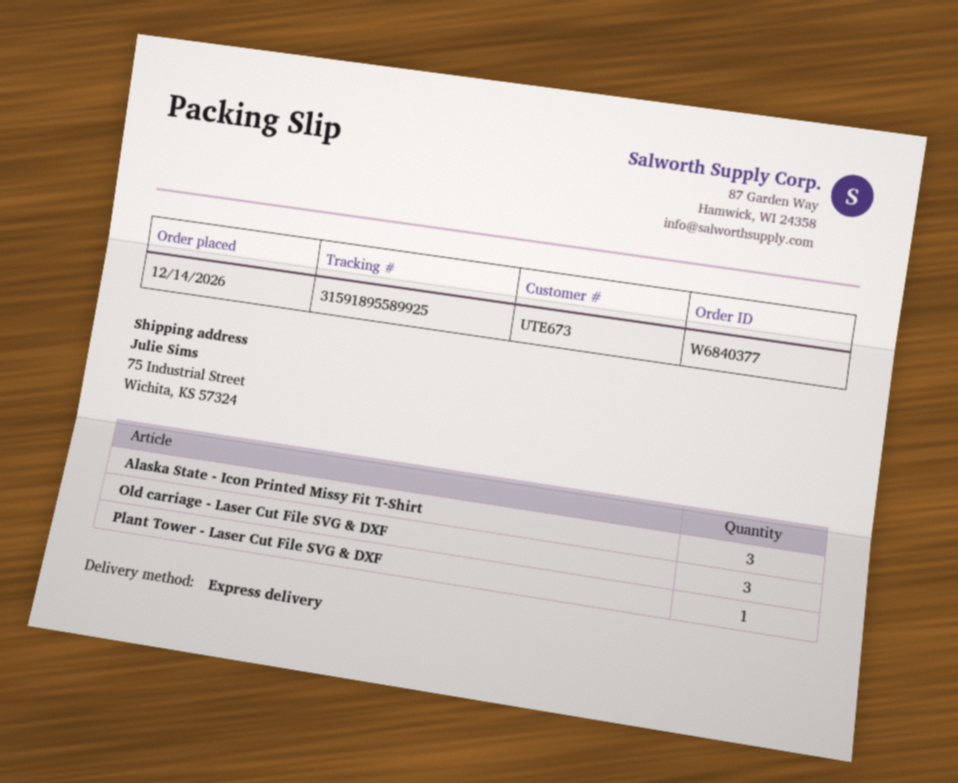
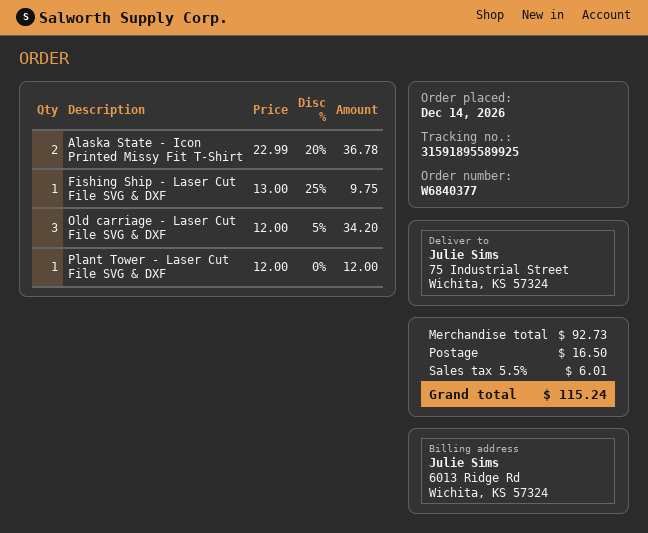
Alaska State - Icon Printed Missy Fit T-Shirt: 3 -> 2
Fishing Ship - Laser Cut File SVG & DXF: none -> 1

